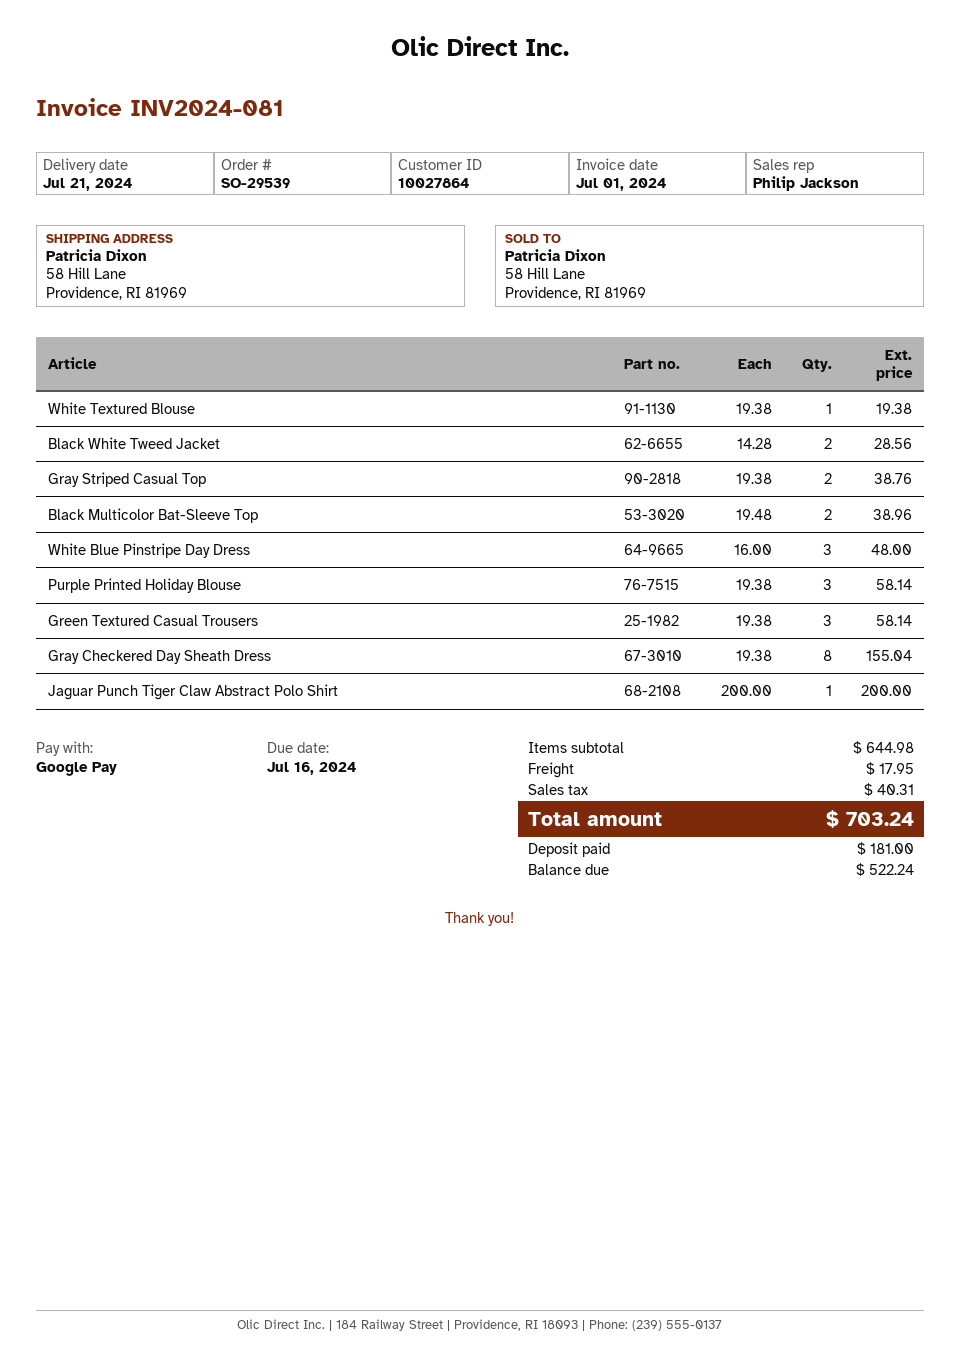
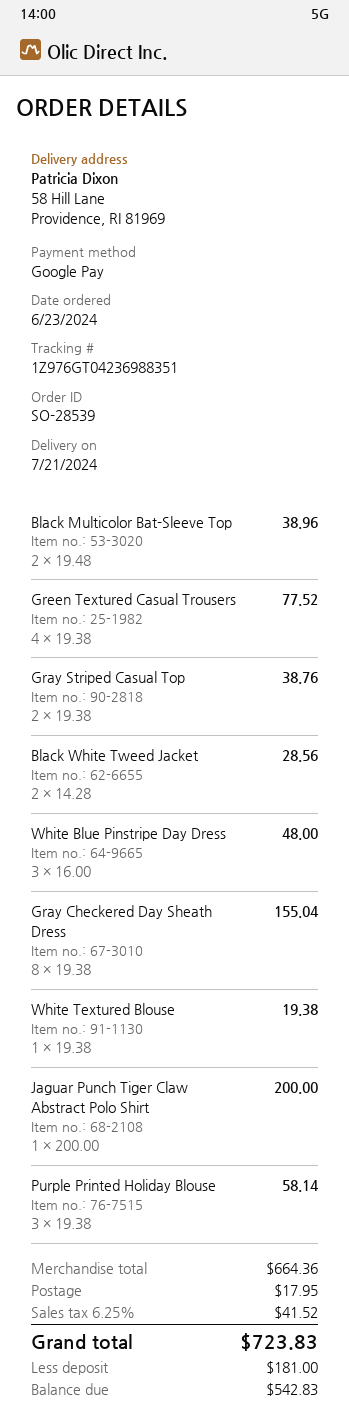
order number: SO-29539 -> SO-28539
Green Textured Casual Trousers: 3 x 19.38 = 58.14 -> 4 x 19.38 = 77.52
subtotal: 644.98 -> 664.36
tax: 40.31 -> 41.52
total: 703.24 -> 723.83
balance: 522.24 -> 542.83

